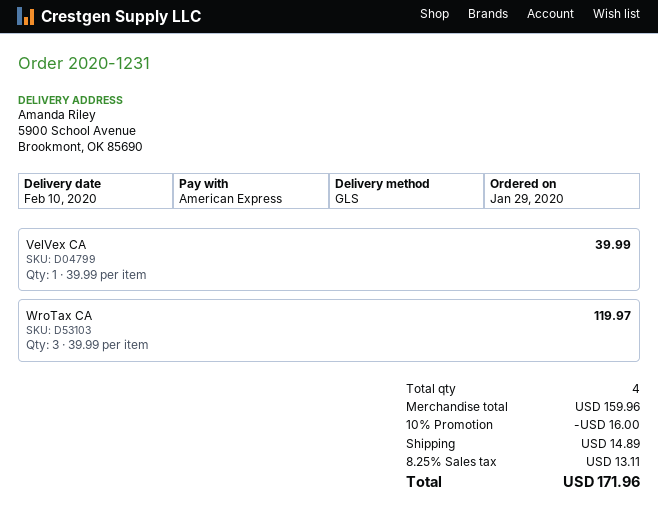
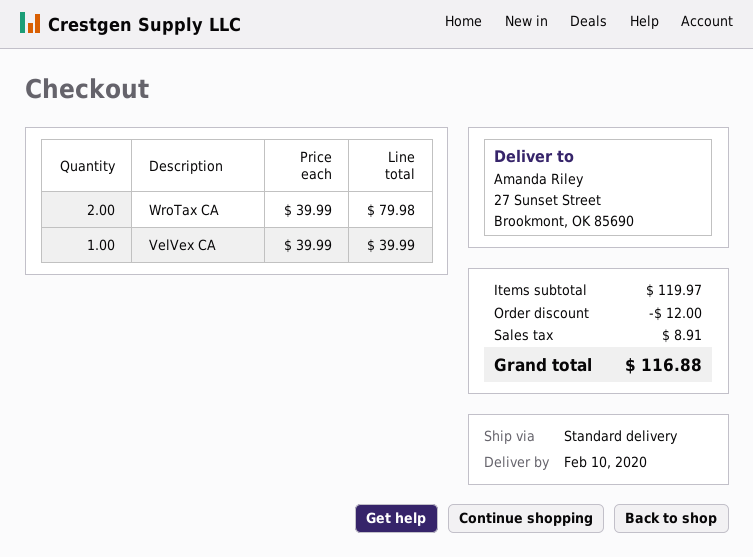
shipping method: GLS -> standard
ship to: 5900 School Avenue, Brookmont, OK 85690 -> 27 Sunset Street, Brookmont, OK 85690
WroTax CA: 3 x 39.99 = 119.97 -> 2 x 39.99 = 79.98
subtotal: 159.96 -> 119.97
discount: 16.00 -> 12.00
shipping: 14.89 -> none
tax: 13.11 -> 8.91
total: 171.96 -> 116.88

